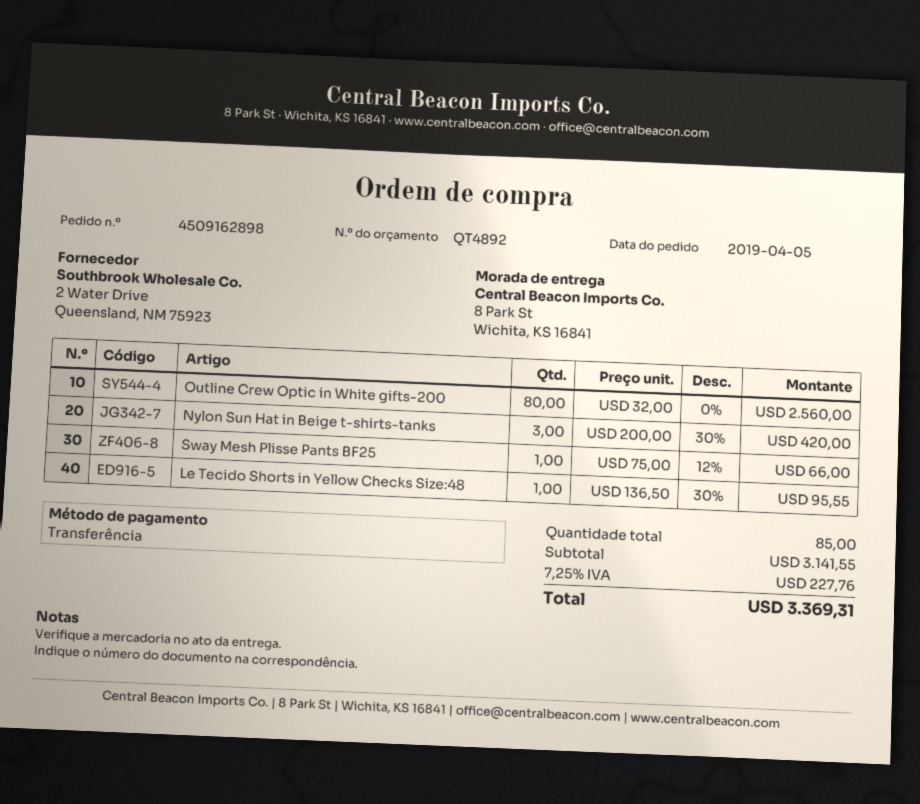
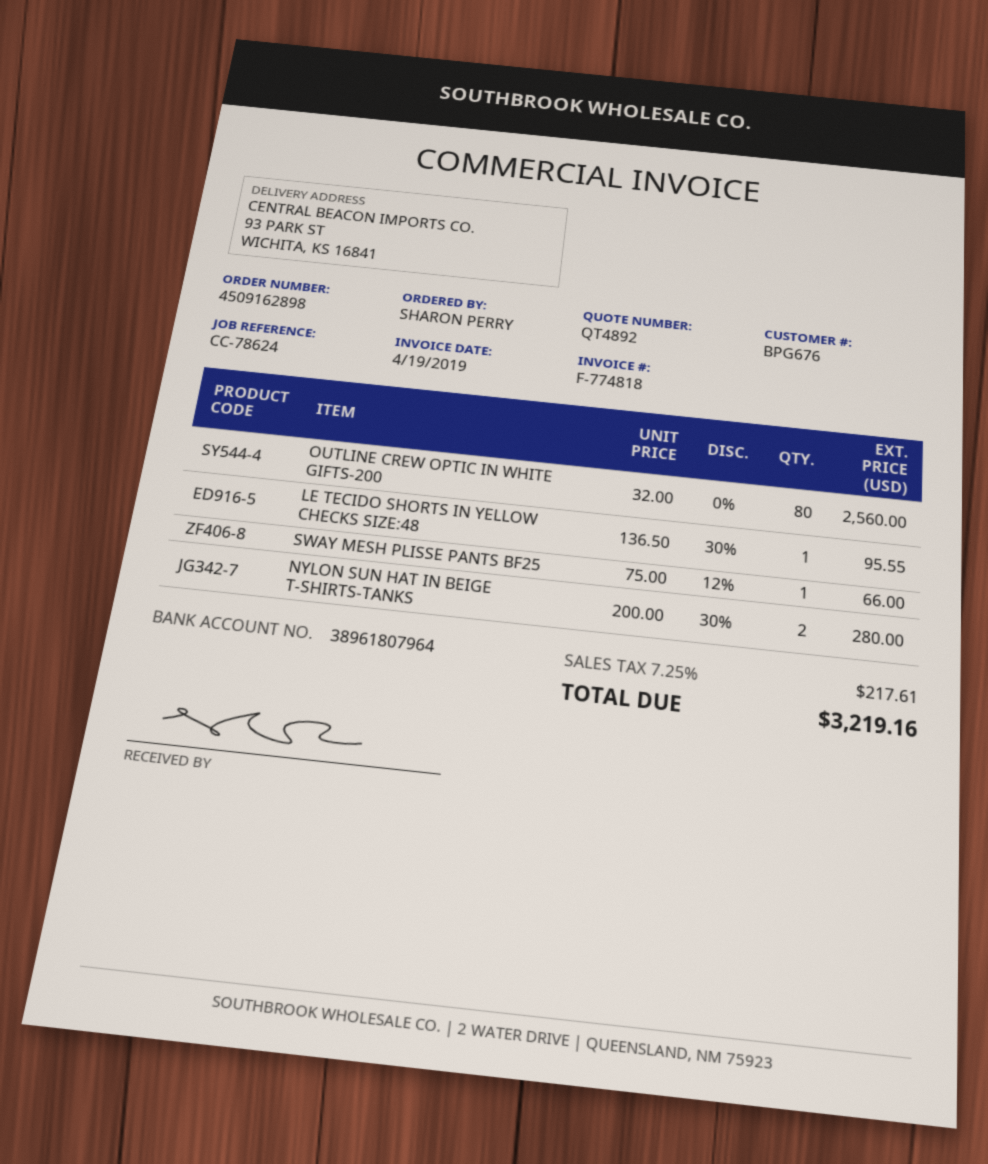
ship to: 8 Park St, Wichita, KS 16841 -> 93 PARK ST, WICHITA, KS 16841
Nylon Sun Hat in Beige t-shirts-tanks: 3 x 200.00 - 30% = 420.00 -> 2 x 200.00 - 30% = 280.00
tax: 7.25% = 227.76 -> 7.25% = 217.61
total: 3369.31 -> 3219.16

